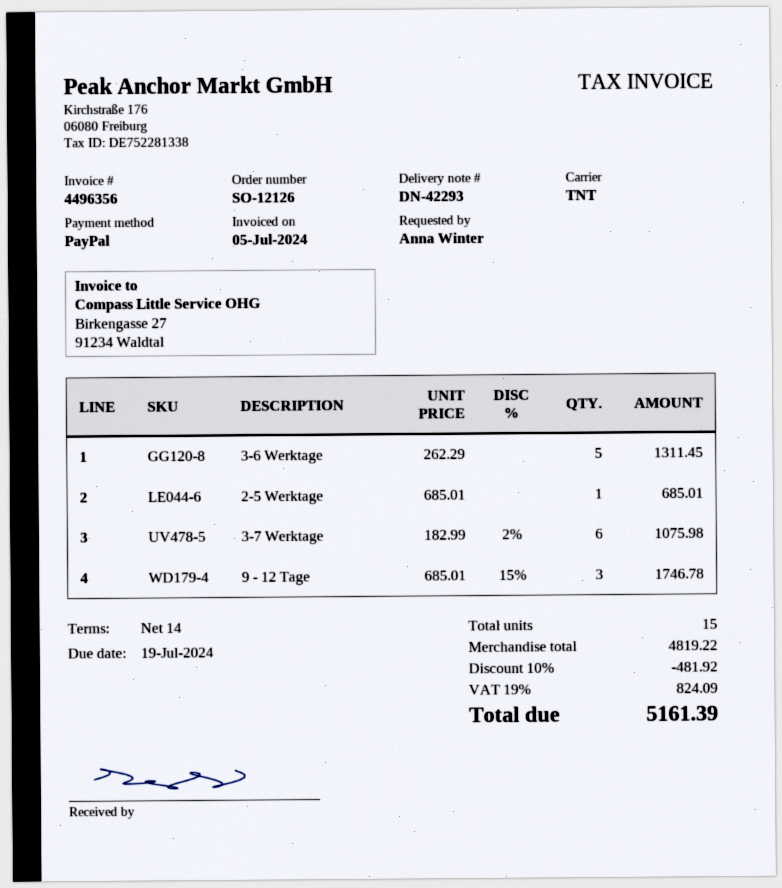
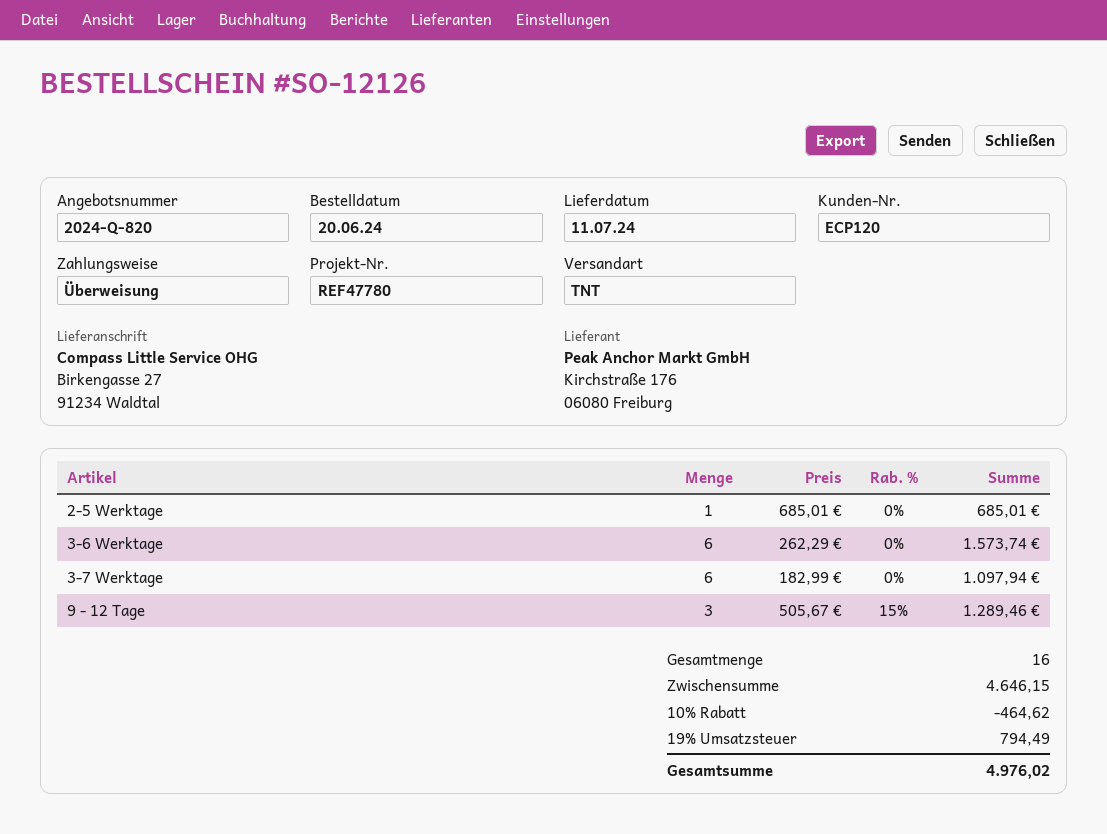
payment method: PayPal -> bank transfer
3-6 Werktage: 5 x 262.29 = 1311.45 -> 6 x 262.29 = 1573.74
3-7 Werktage: 6 x 182.99 - 2% = 1075.98 -> 6 x 182.99 = 1097.94
9 - 12 Tage: 3 x 685.01 - 15% = 1746.78 -> 3 x 505.67 - 15% = 1289.46
total quantity: 15 -> 16
subtotal: 4819.22 -> 4646.15
discount: 10% = 481.92 -> 10% = 464.62
tax: 19% = 824.09 -> 19% = 794.49
total: 5161.39 -> 4976.02

